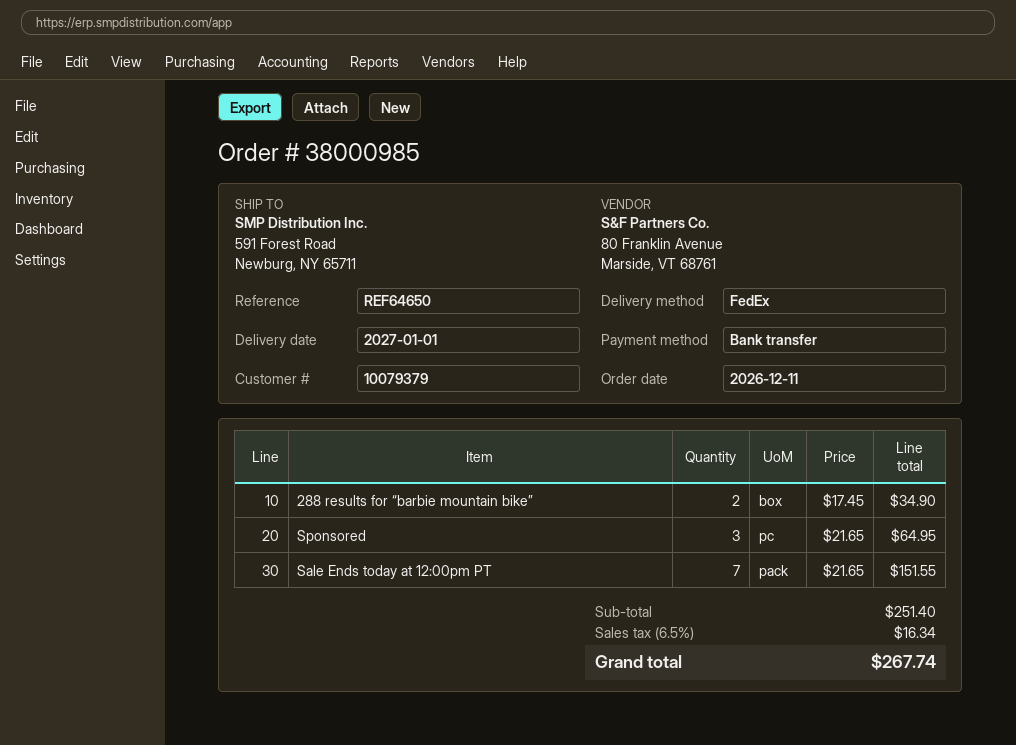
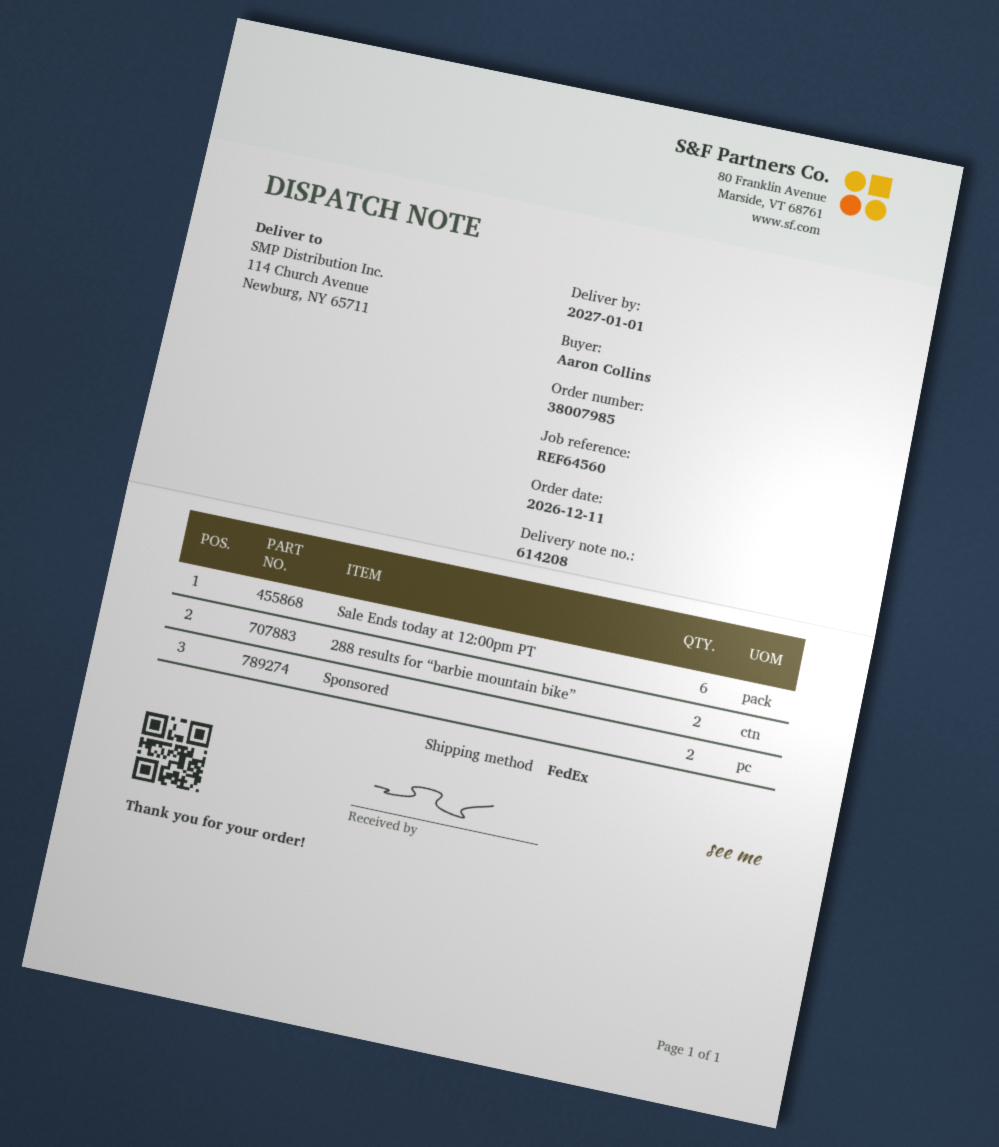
order number: 38000985 -> 38007985
reference: REF64650 -> REF64560
ship to: 591 Forest Road, Newburg, NY 65711 -> 114 Church Avenue, Newburg, NY 65711
Sponsored: 3 -> 2
Sale Ends today at 12:00pm PT: 7 -> 6

